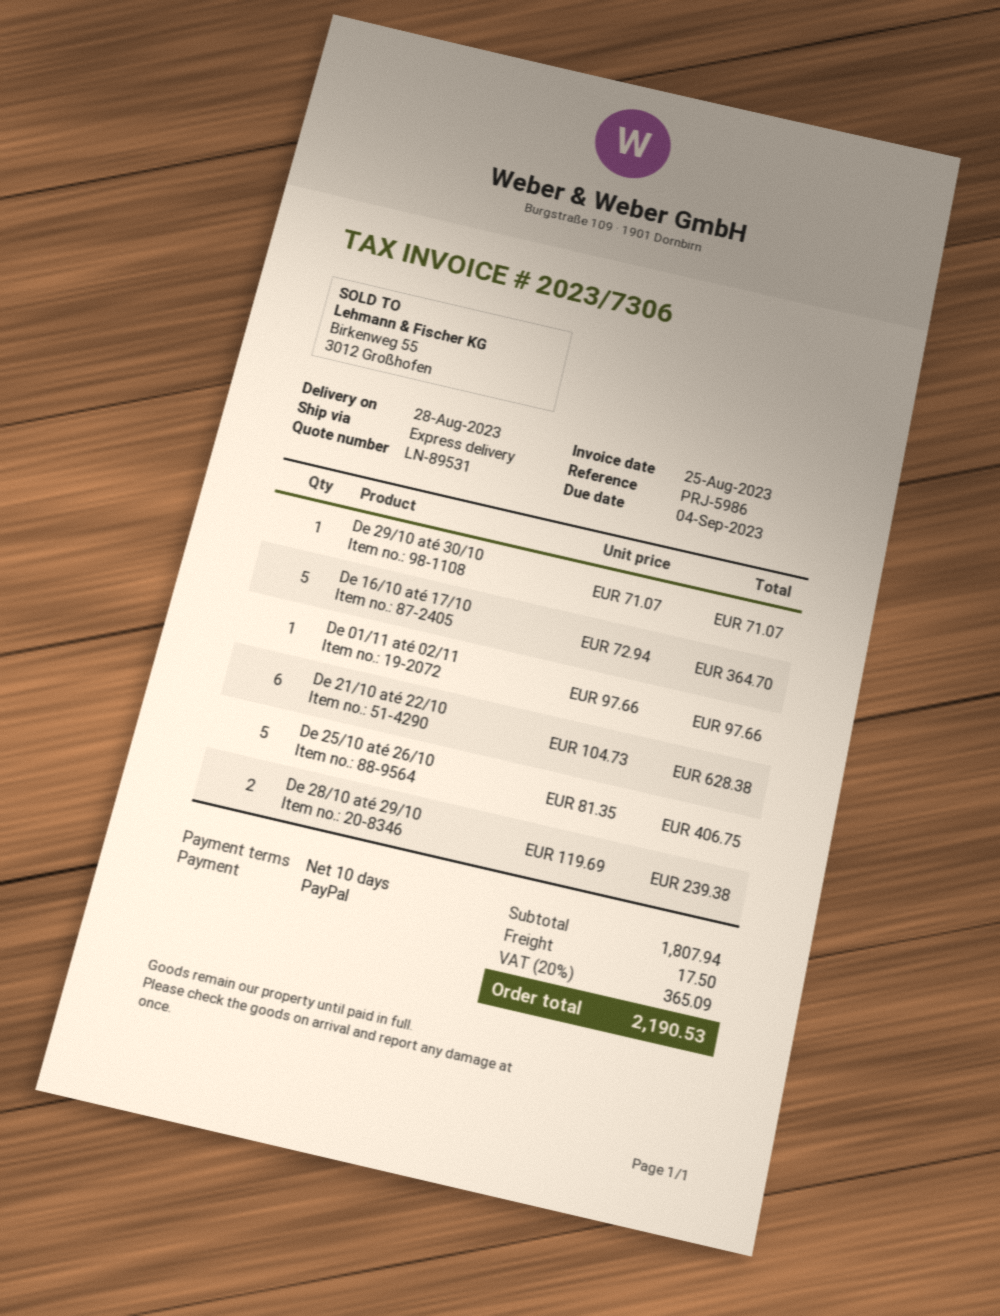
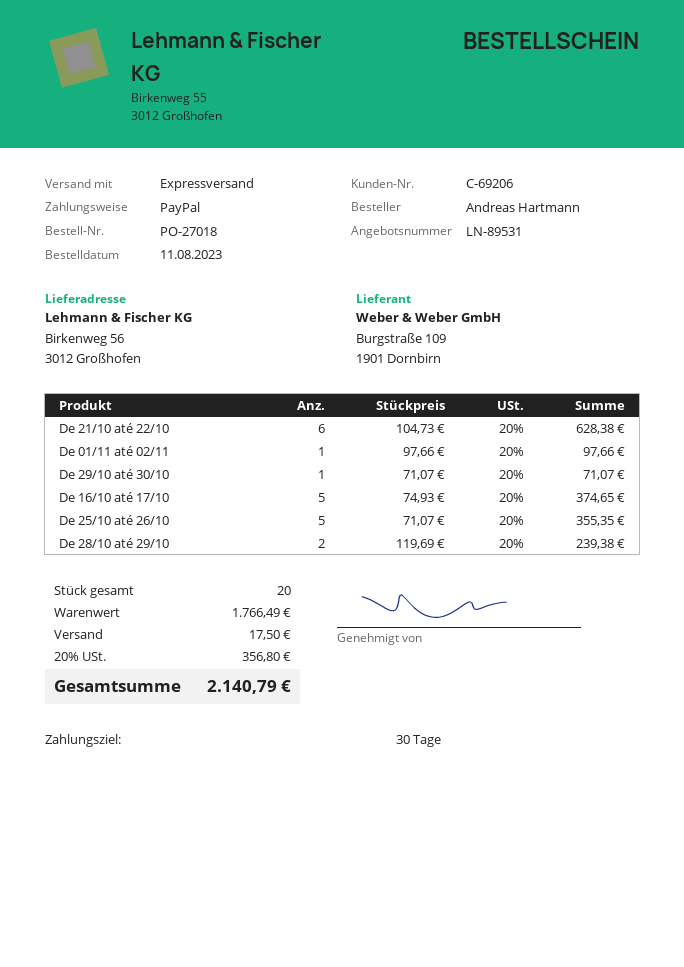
payment terms: 10 days -> 30 days
De 16/10 até 17/10: 5 x 72.94 = 364.70 -> 5 x 74.93 = 374.65
De 25/10 até 26/10: 5 x 81.35 = 406.75 -> 5 x 71.07 = 355.35
subtotal: 1807.94 -> 1766.49
tax: 20% = 365.09 -> 20% = 356.80
total: 2190.53 -> 2140.79

